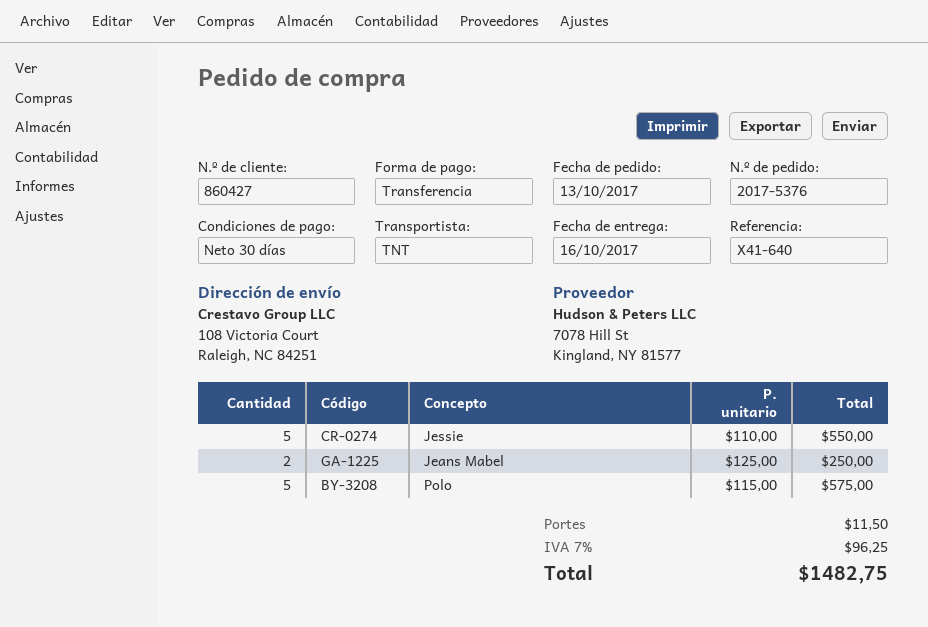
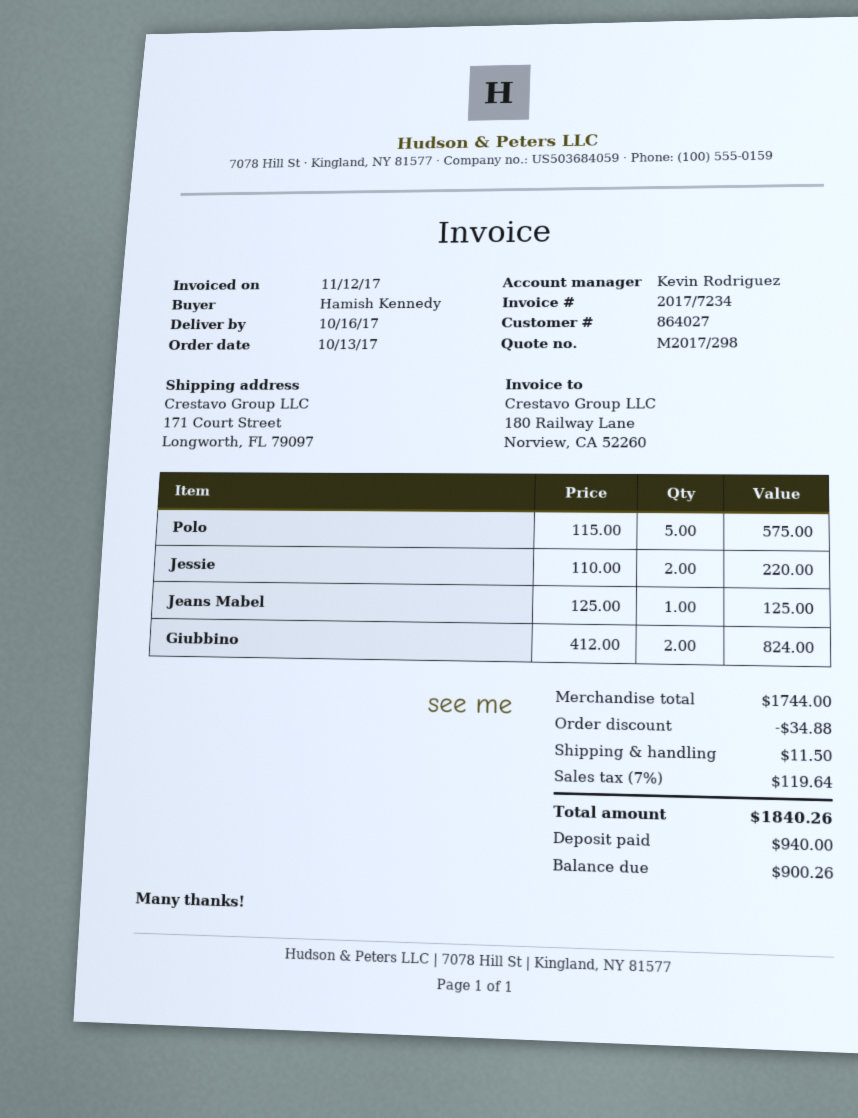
customer number: 860427 -> 864027
ship to: 108 Victoria Court, Raleigh, NC 84251 -> 171 Court Street, Longworth, FL 79097
Jessie: 5 x 110.00 = 550.00 -> 2 x 110.00 = 220.00
Jeans Mabel: 2 x 125.00 = 250.00 -> 1 x 125.00 = 125.00
Giubbino: none -> 2 x 412.00 = 824.00
discount: none -> 34.88
tax: 7% = 96.25 -> 7% = 119.64
total: 1482.75 -> 1840.26

